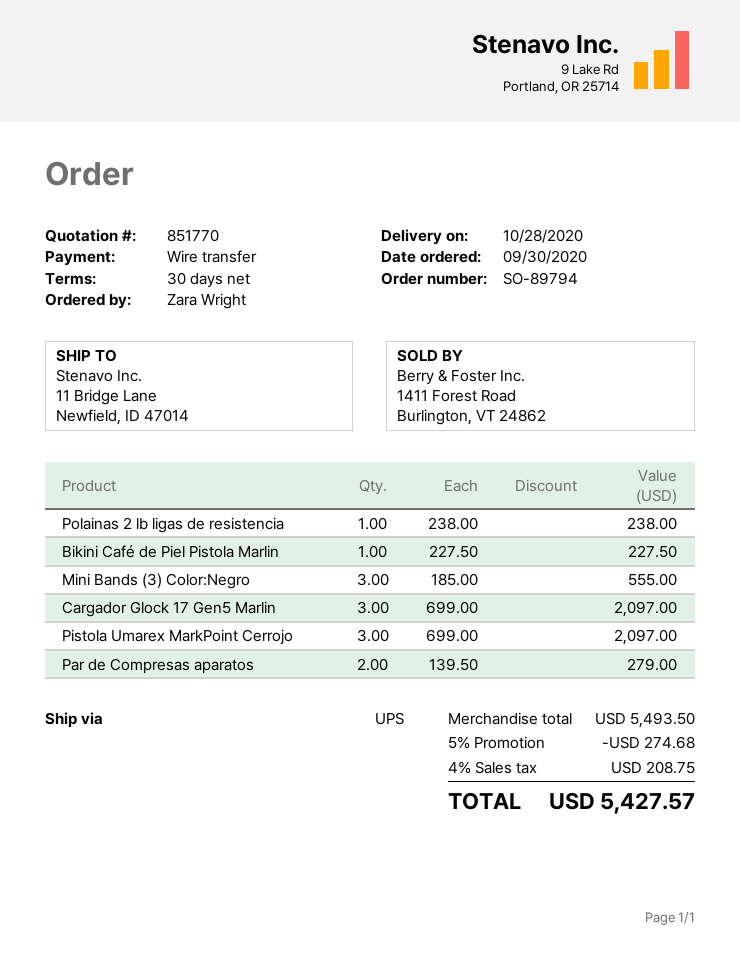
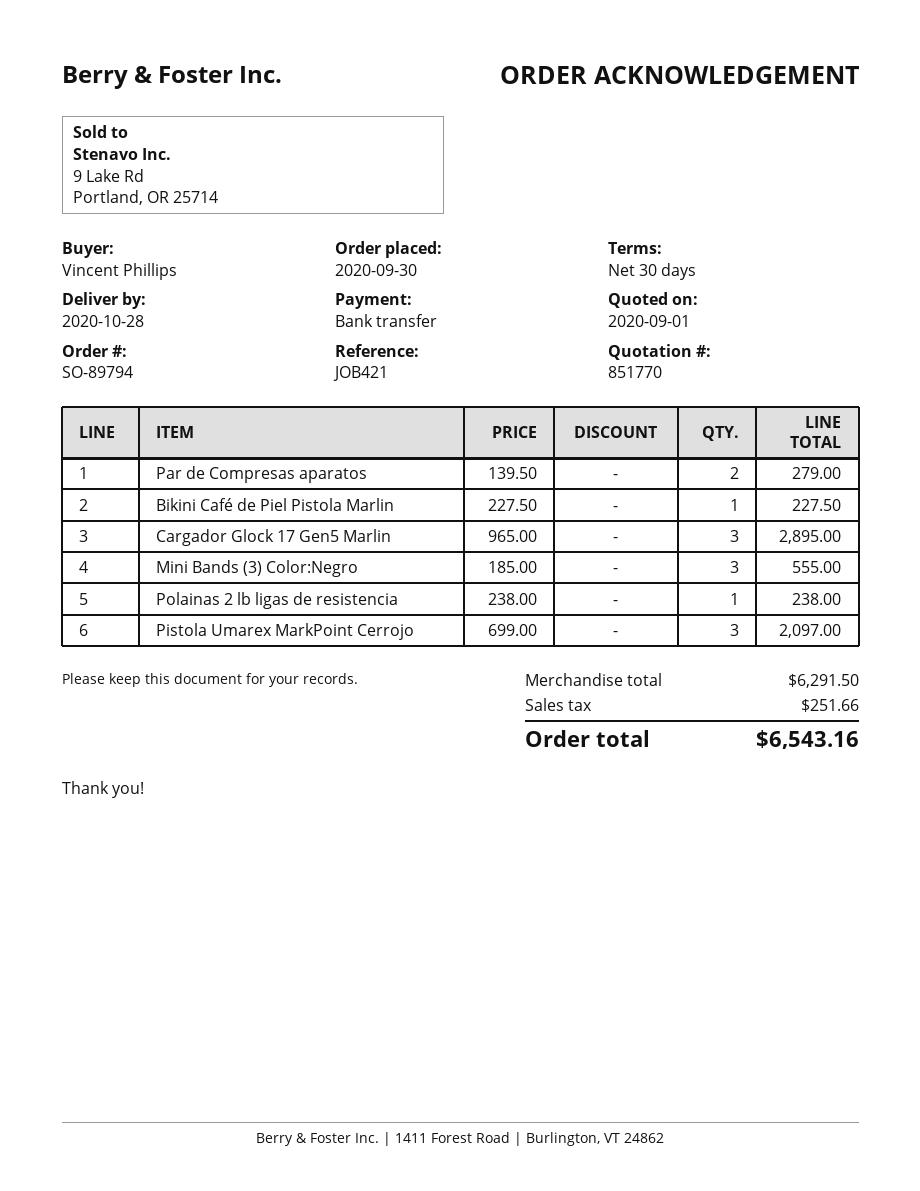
ordered by: Zara Wright -> Vincent Phillips
Cargador Glock 17 Gen5 Marlin: 3 x 699.00 = 2097.00 -> 3 x 965.00 = 2895.00
subtotal: 5493.50 -> 6291.50
discount: 5% = 274.68 -> none
tax: 208.75 -> 251.66
total: 5427.57 -> 6543.16

